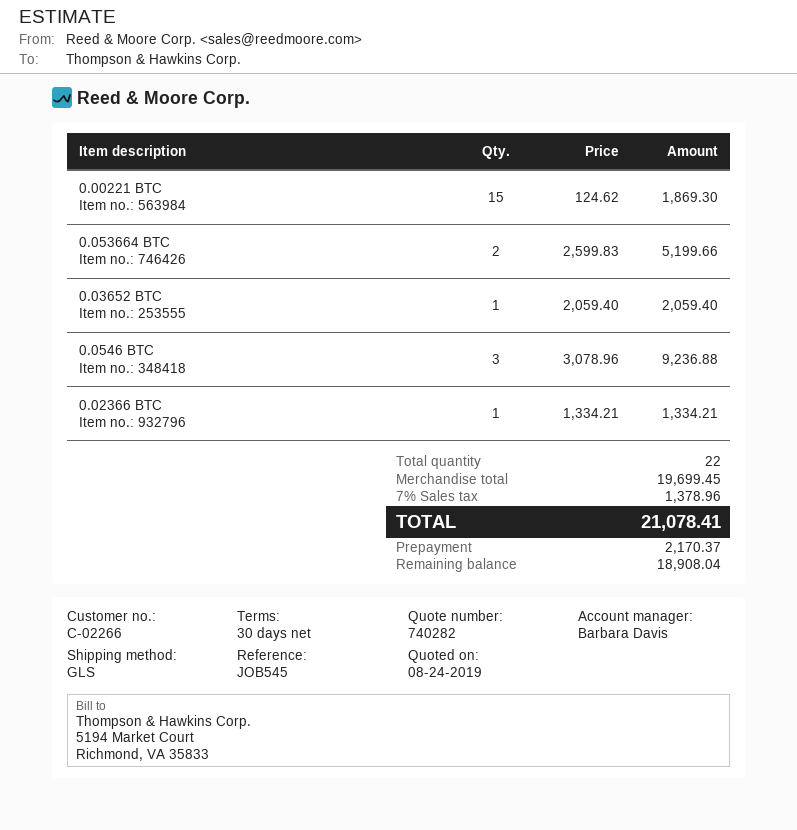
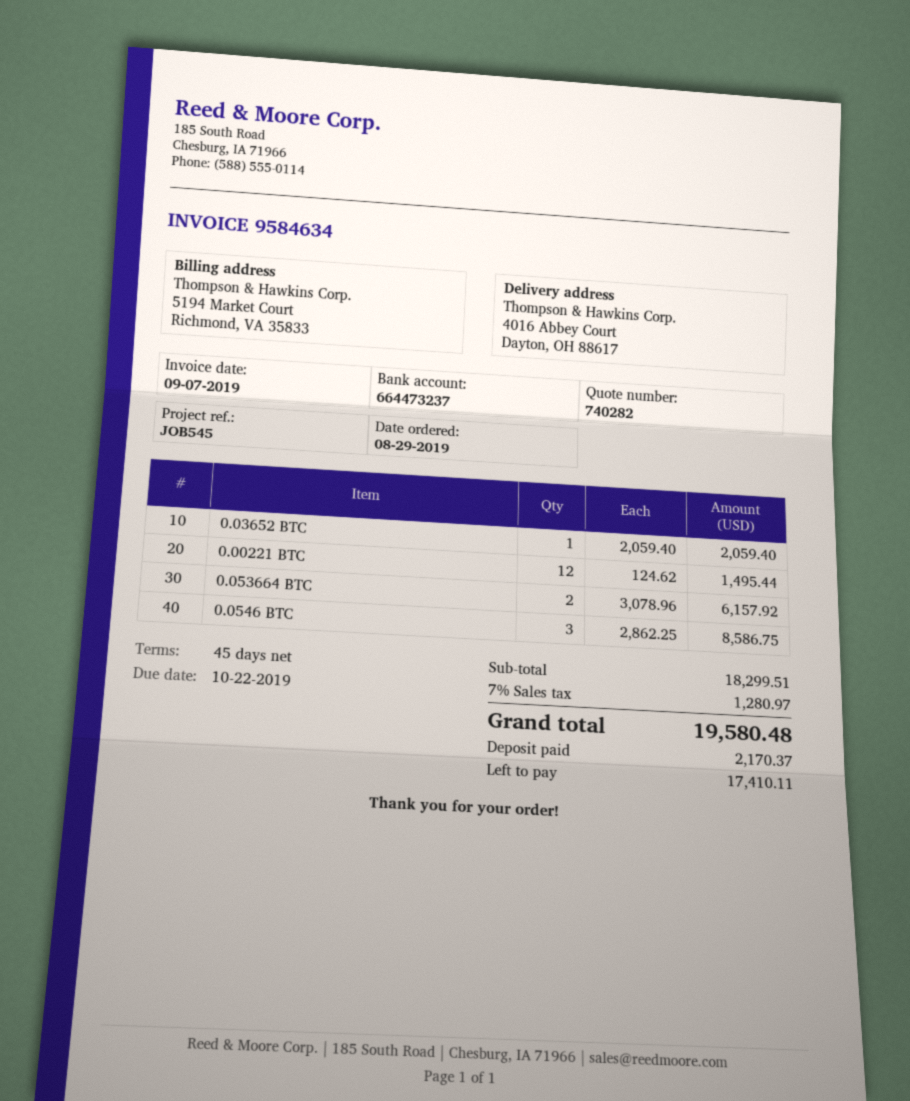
payment terms: 30 days -> 45 days
0.00221 BTC: 15 x 124.62 = 1869.30 -> 12 x 124.62 = 1495.44
0.053664 BTC: 2 x 2599.83 = 5199.66 -> 2 x 3078.96 = 6157.92
0.0546 BTC: 3 x 3078.96 = 9236.88 -> 3 x 2862.25 = 8586.75
0.02366 BTC: 1 x 1334.21 = 1334.21 -> none
subtotal: 19699.45 -> 18299.51
tax: 7% = 1378.96 -> 7% = 1280.97
total: 21078.41 -> 19580.48
balance: 18908.04 -> 17410.11

